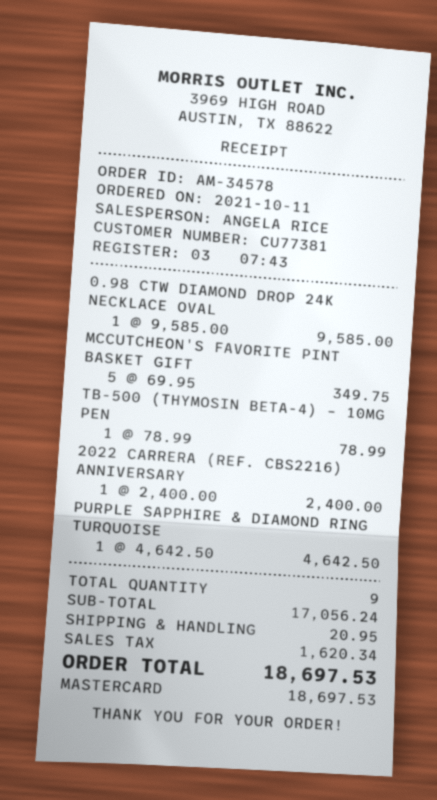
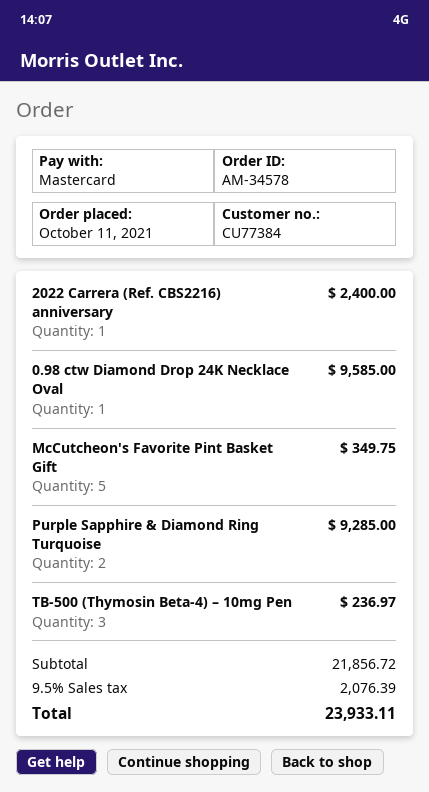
customer number: CU77381 -> CU77384
TB-500 (THYMOSIN BETA-4) – 10MG PEN: 1 for 78.99 -> 3 for 236.97
PURPLE SAPPHIRE & DIAMOND RING TURQUOISE: 1 for 4642.50 -> 2 for 9285.00
subtotal: 17056.24 -> 21856.72
shipping: 20.95 -> none
tax: 1620.34 -> 2076.39
total: 18697.53 -> 23933.11

